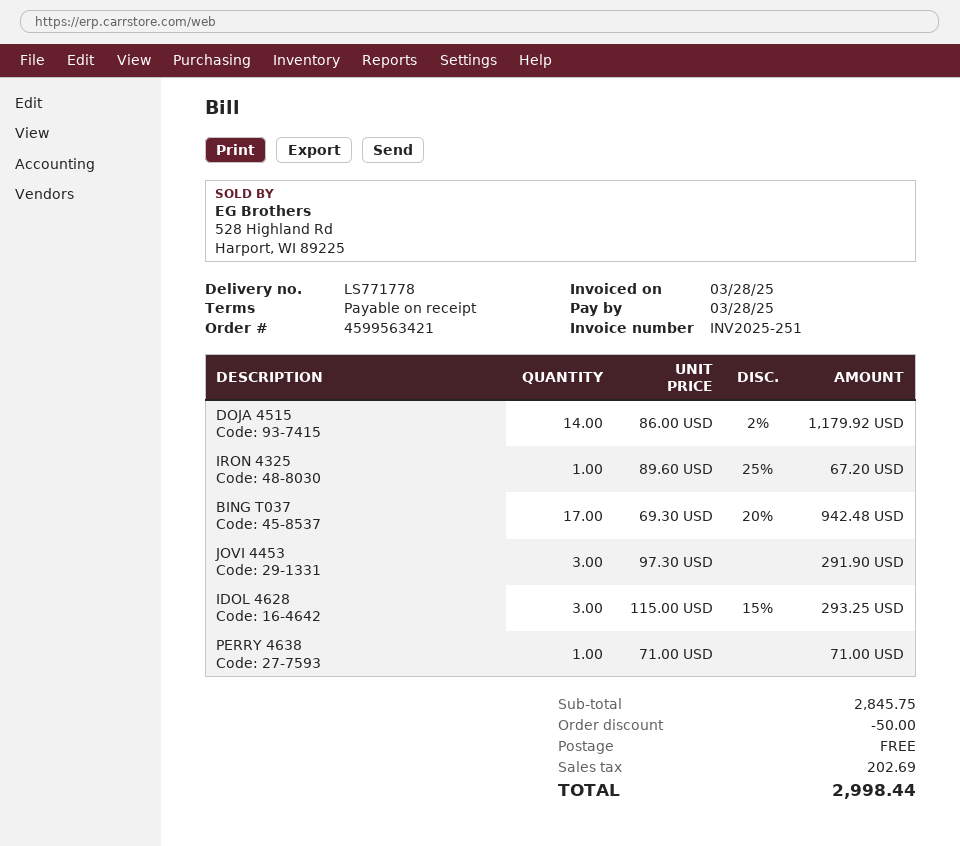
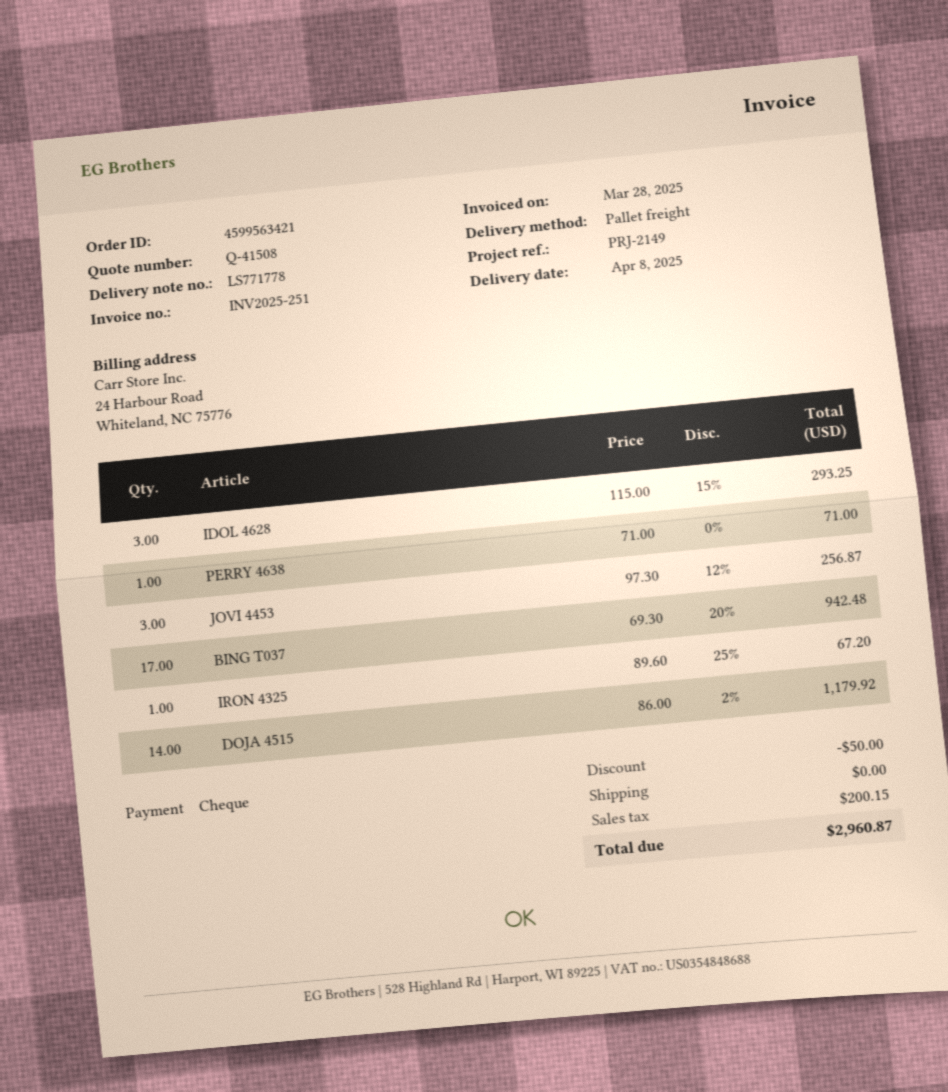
JOVI 4453: 3 x 97.30 = 291.90 -> 3 x 97.30 - 12% = 256.87
tax: 202.69 -> 200.15
total: 2998.44 -> 2960.87

